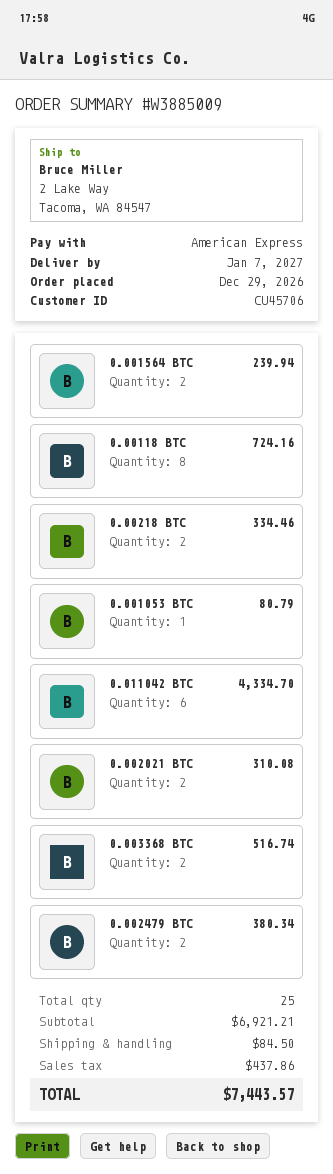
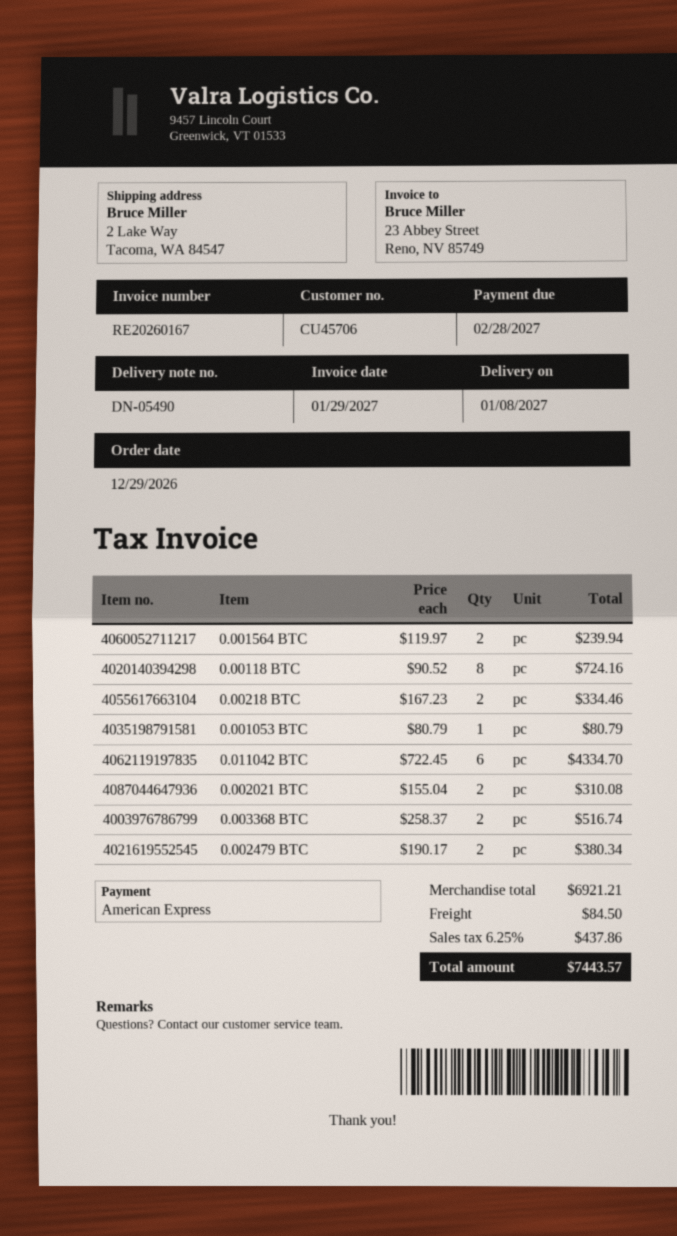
delivery date: 2027-01-07 -> 2027-01-08

